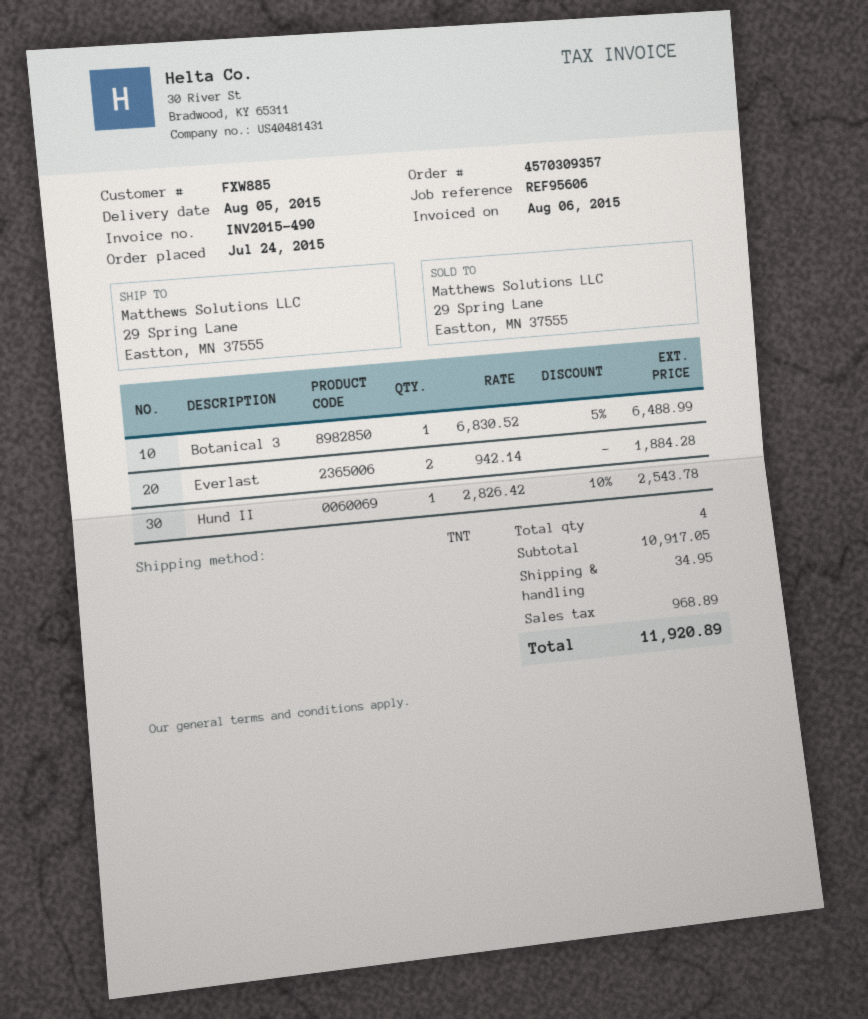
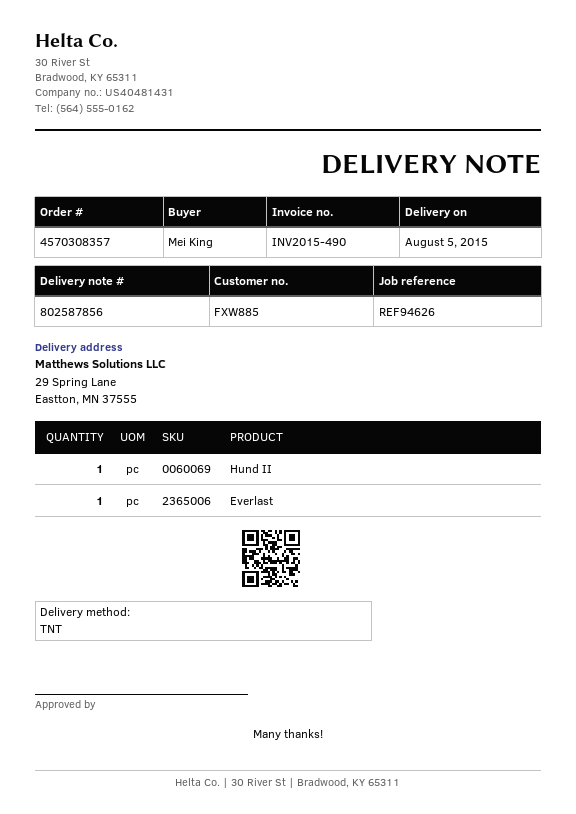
order number: 4570309357 -> 4570308357
reference: REF95606 -> REF94626
Botanical 3: 1 -> none
Everlast: 2 -> 1

